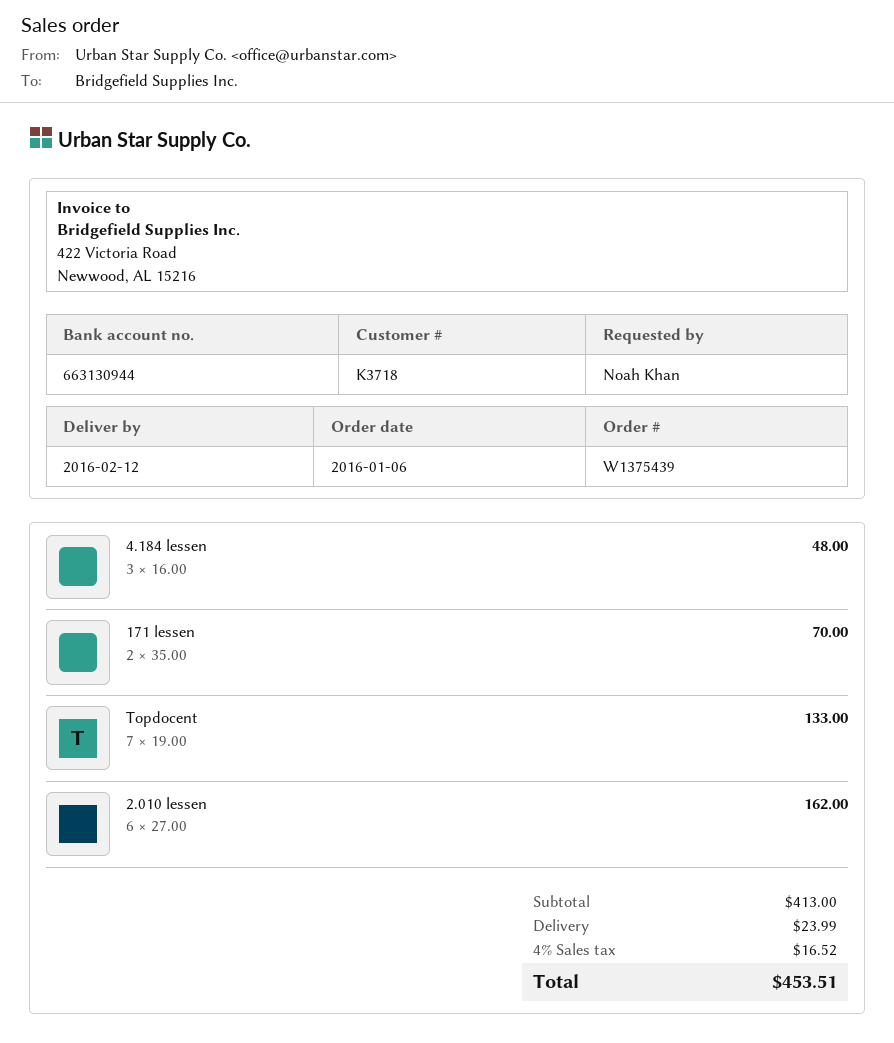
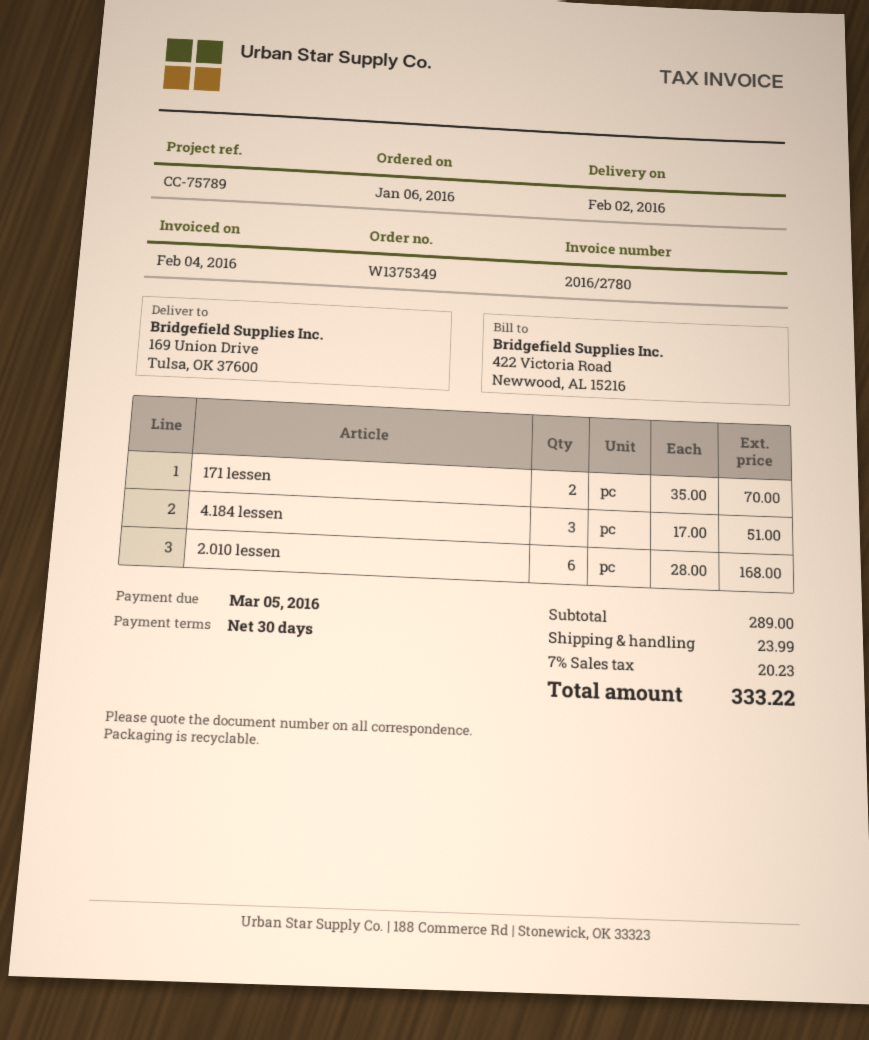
order number: W1375439 -> W1375349
delivery date: 2016-02-12 -> 2016-02-02
4.184 lessen: 3 x 16.00 = 48.00 -> 3 x 17.00 = 51.00
Topdocent: 7 x 19.00 = 133.00 -> none
2.010 lessen: 6 x 27.00 = 162.00 -> 6 x 28.00 = 168.00
subtotal: 413.00 -> 289.00
tax: 4% = 16.52 -> 7% = 20.23
total: 453.51 -> 333.22

